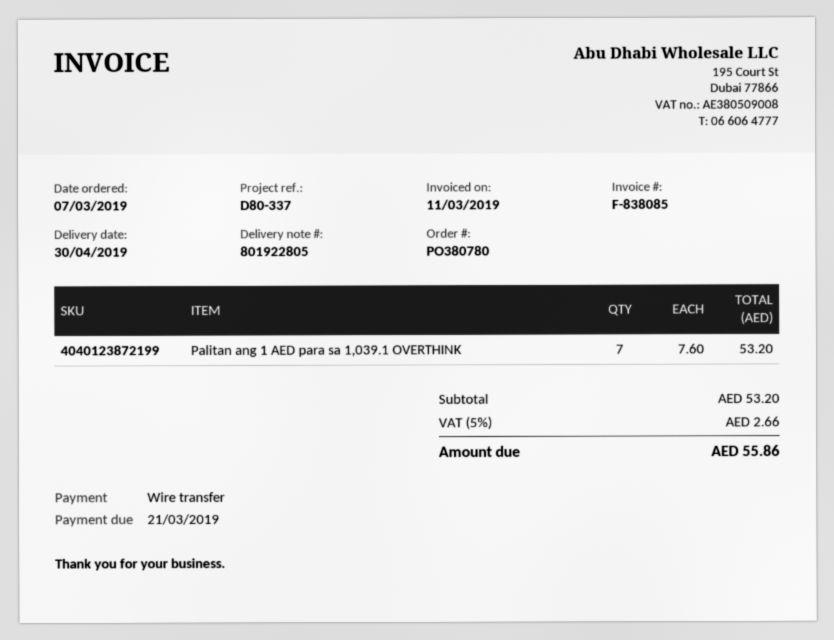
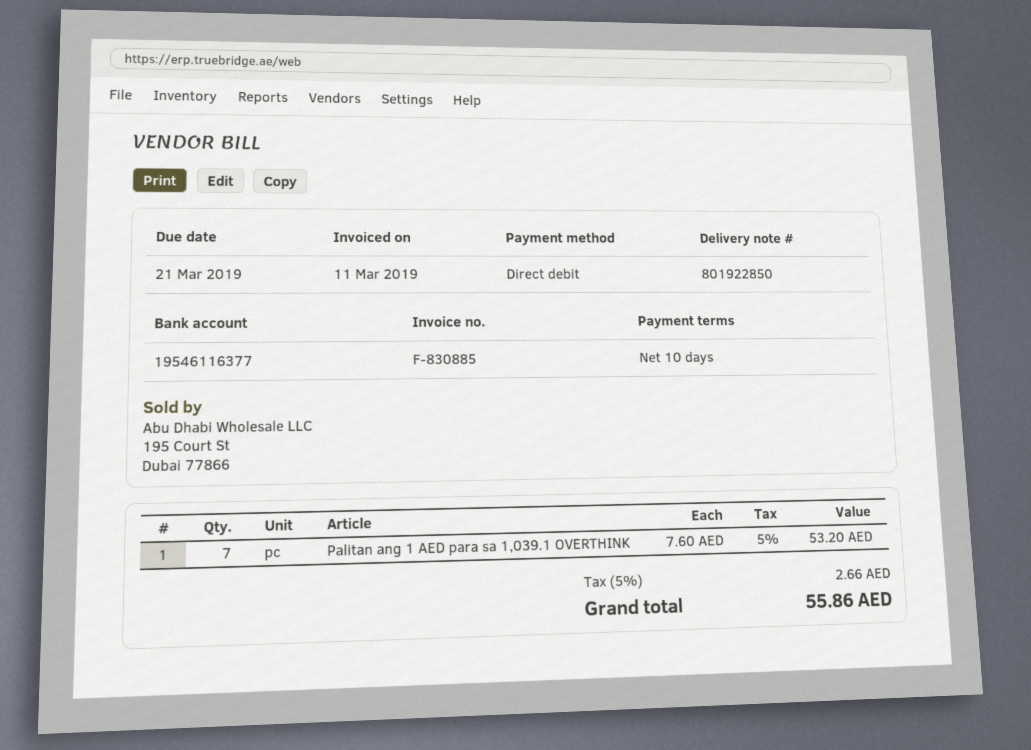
delivery note number: 801922805 -> 801922850
invoice number: F-838085 -> F-830885
payment method: bank transfer -> direct debit

